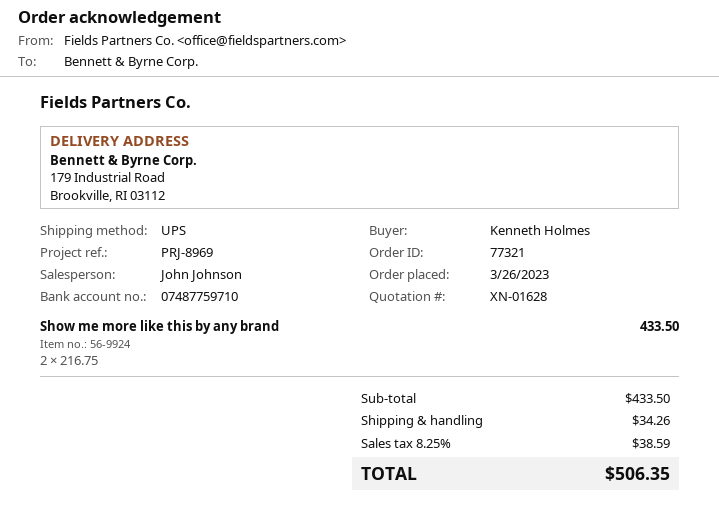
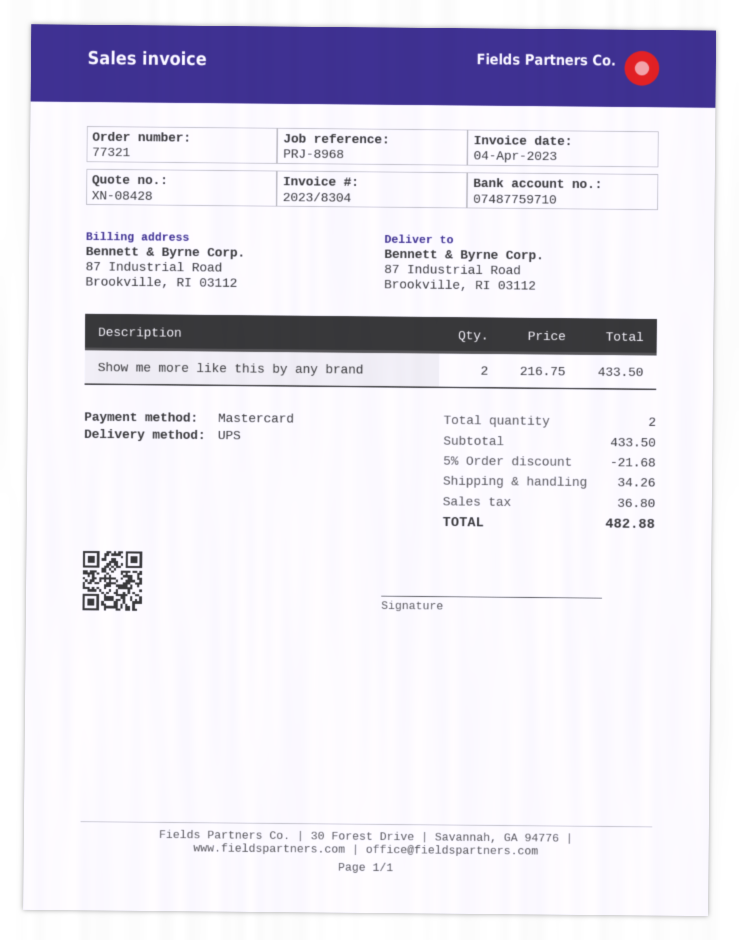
quote number: XN-01628 -> XN-08428
reference: PRJ-8969 -> PRJ-8968
ship to: 179 Industrial Road, Brookville, RI 03112 -> 87 Industrial Road, Brookville, RI 03112
discount: none -> 5% = 21.68
tax: 38.59 -> 36.80
total: 506.35 -> 482.88

